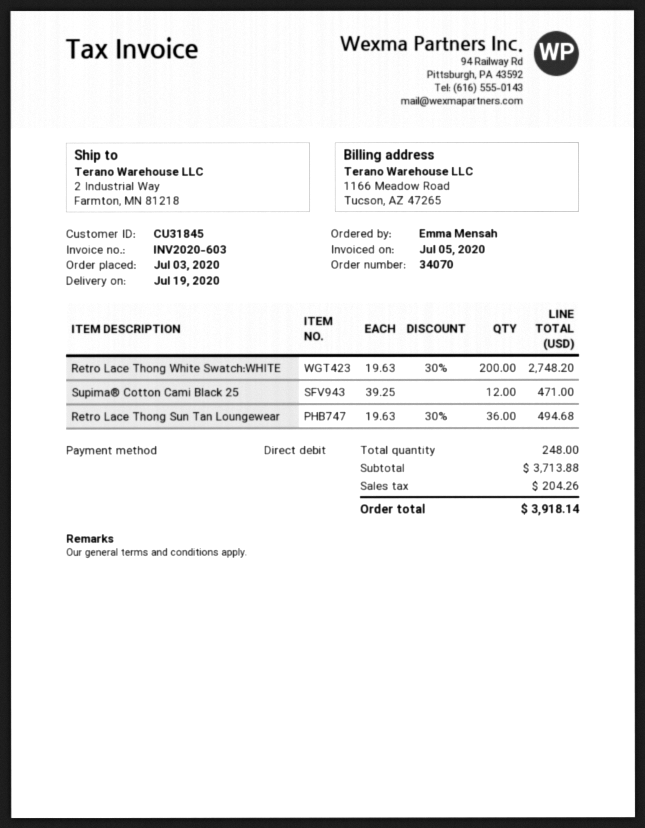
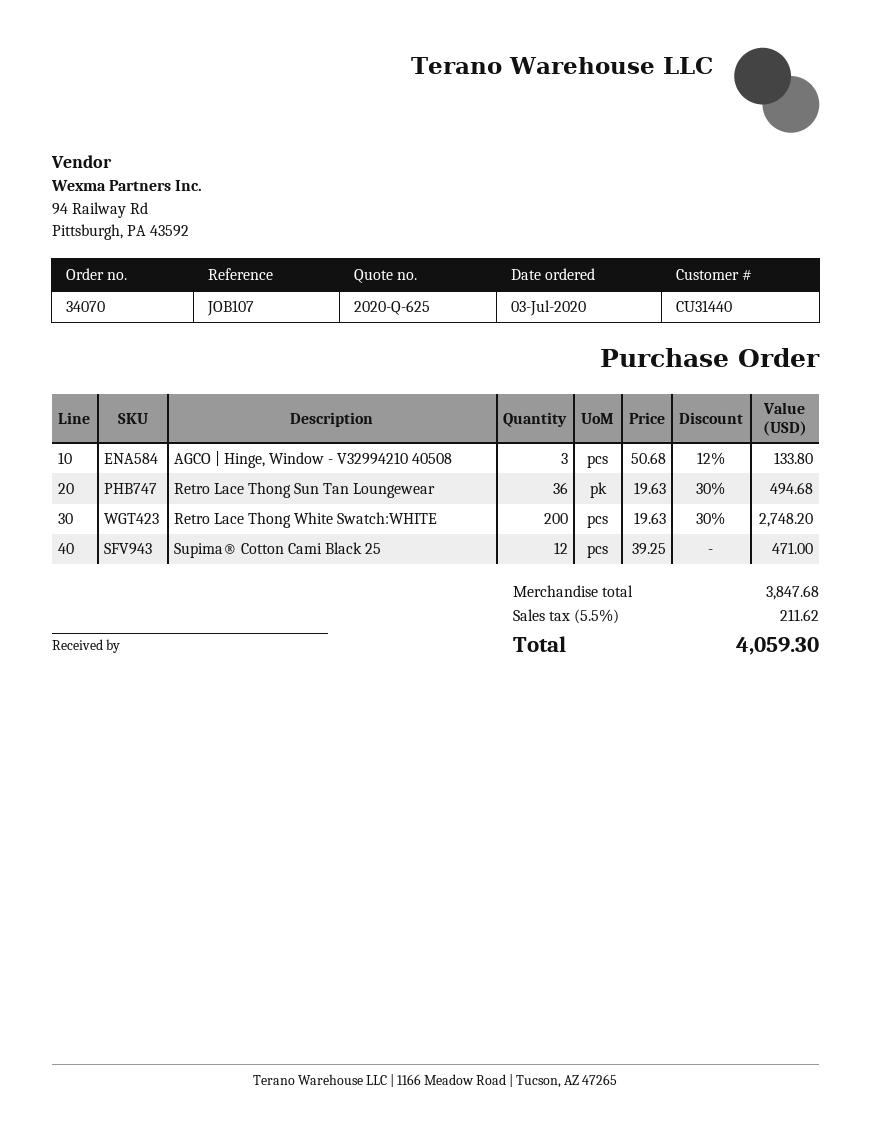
customer number: CU31845 -> CU31440
AGCO | Hinge, Window - V32994210 40508: none -> 3 x 50.68 - 12% = 133.80
subtotal: 3713.88 -> 3847.68
tax: 204.26 -> 211.62
total: 3918.14 -> 4059.30

